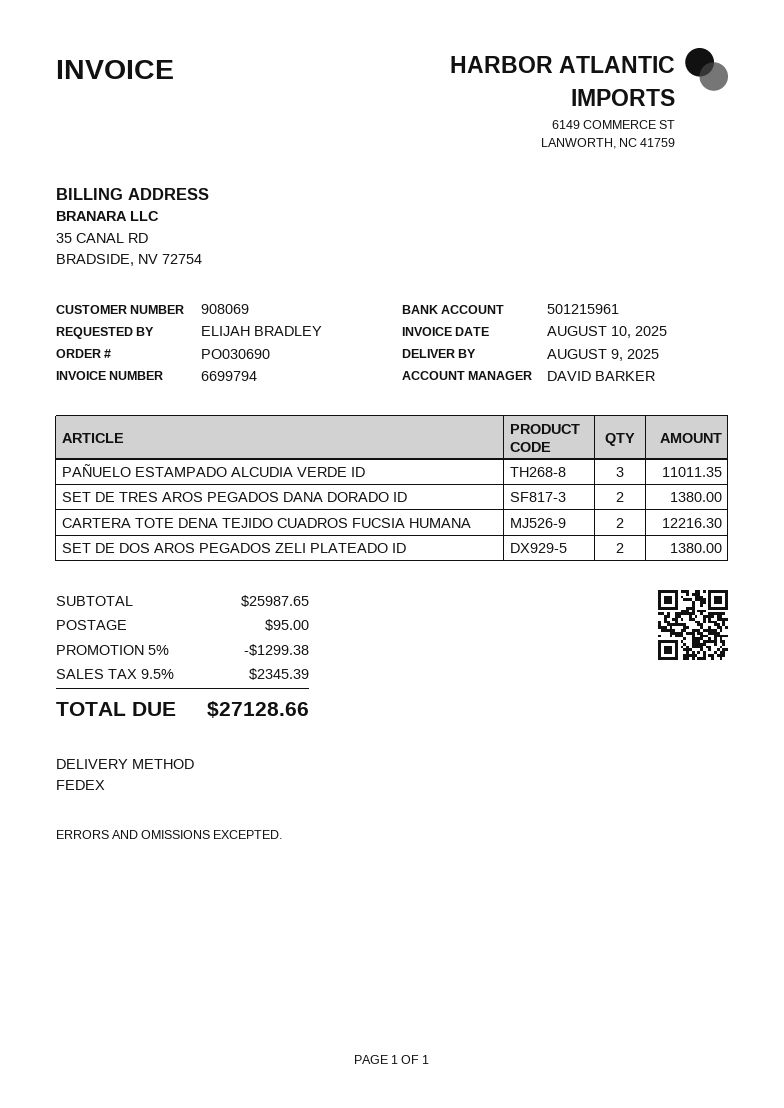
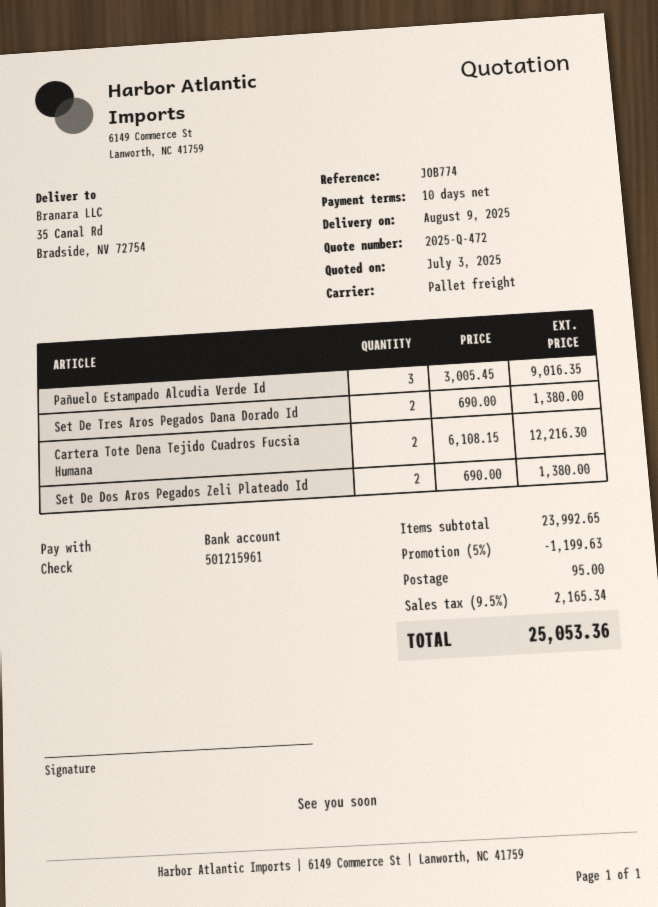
shipping method: FedEx -> pallet freight
PAÑUELO ESTAMPADO ALCUDIA VERDE ID: 3 for 11011.35 -> 3 for 9016.35
subtotal: 25987.65 -> 23992.65
discount: 5% = 1299.38 -> 5% = 1199.63
tax: 9.5% = 2345.39 -> 9.5% = 2165.34
total: 27128.66 -> 25053.36

